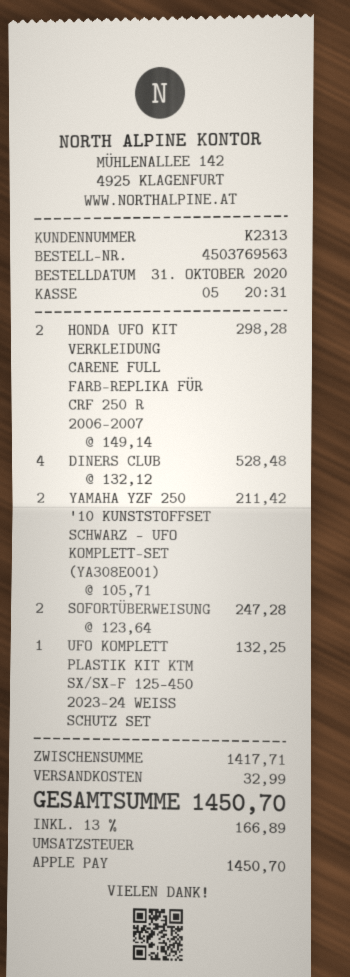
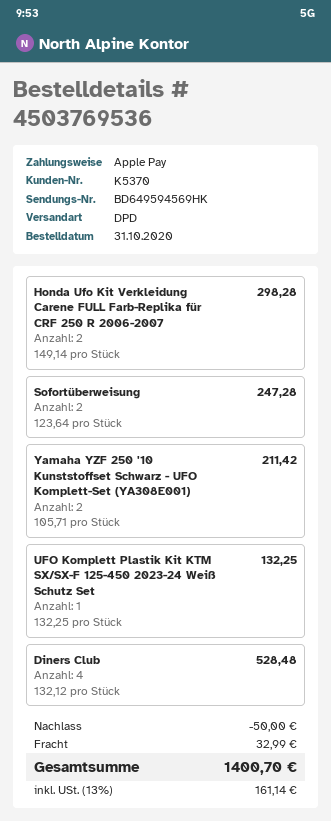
order number: 4503769563 -> 4503769536
customer number: K2313 -> K5370
discount: none -> 50.00
tax: 13% = 166.89 -> 13% = 161.14
total: 1450.70 -> 1400.70

